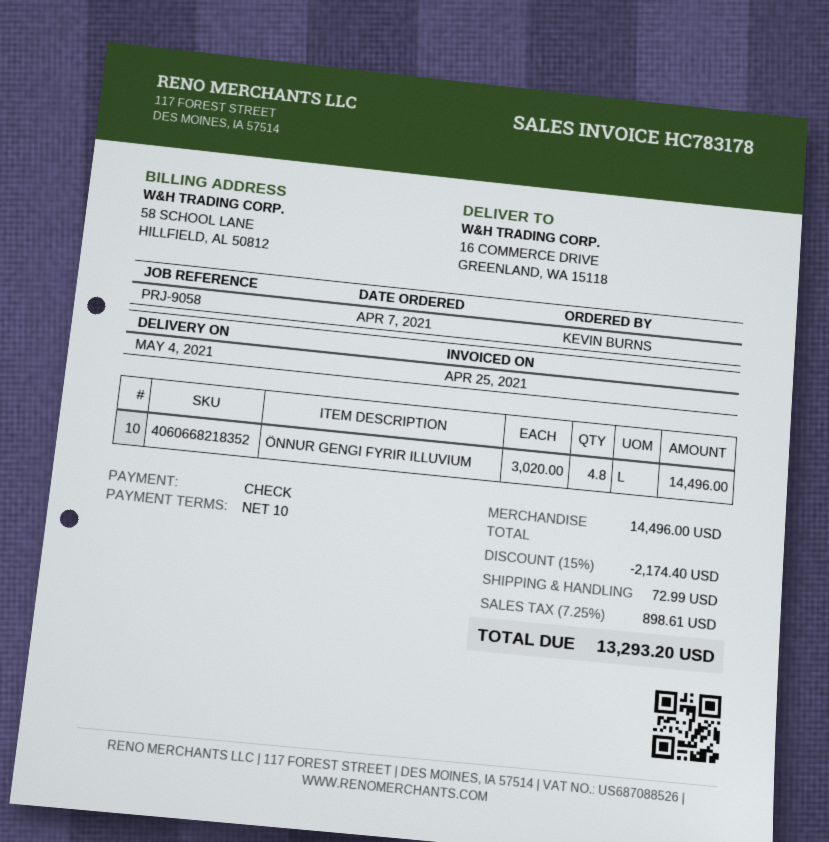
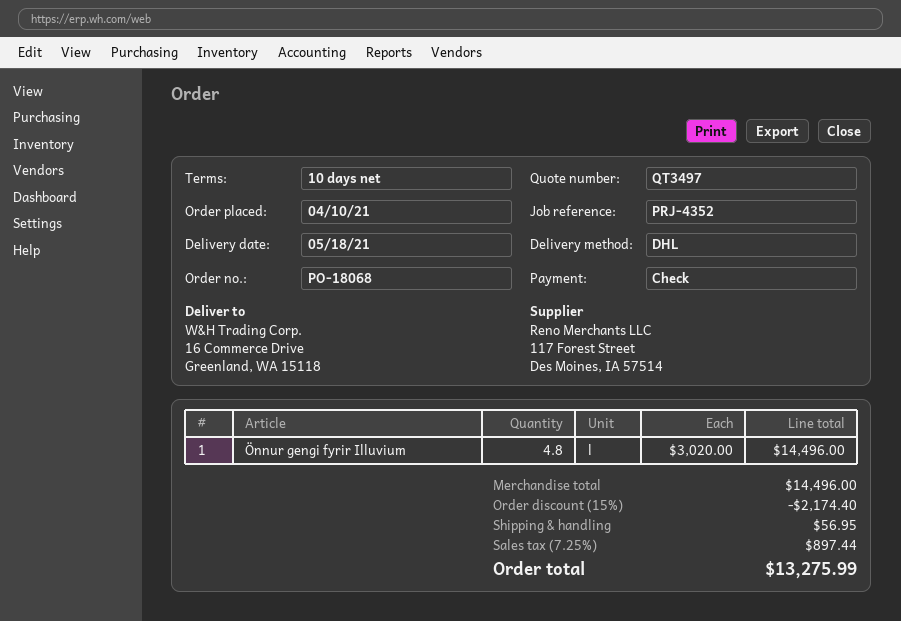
order date: 2021-04-07 -> 2021-04-10
delivery date: 2021-05-04 -> 2021-05-18
reference: PRJ-9058 -> PRJ-4352
shipping: 72.99 -> 56.95
tax: 7.25% = 898.61 -> 7.25% = 897.44
total: 13293.20 -> 13275.99

